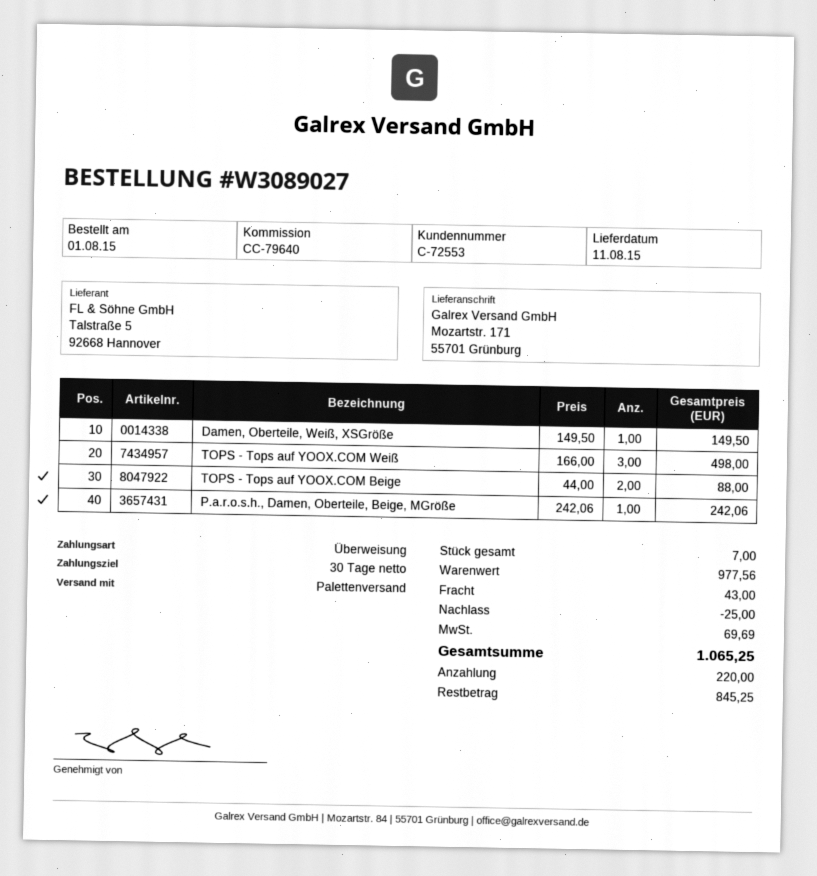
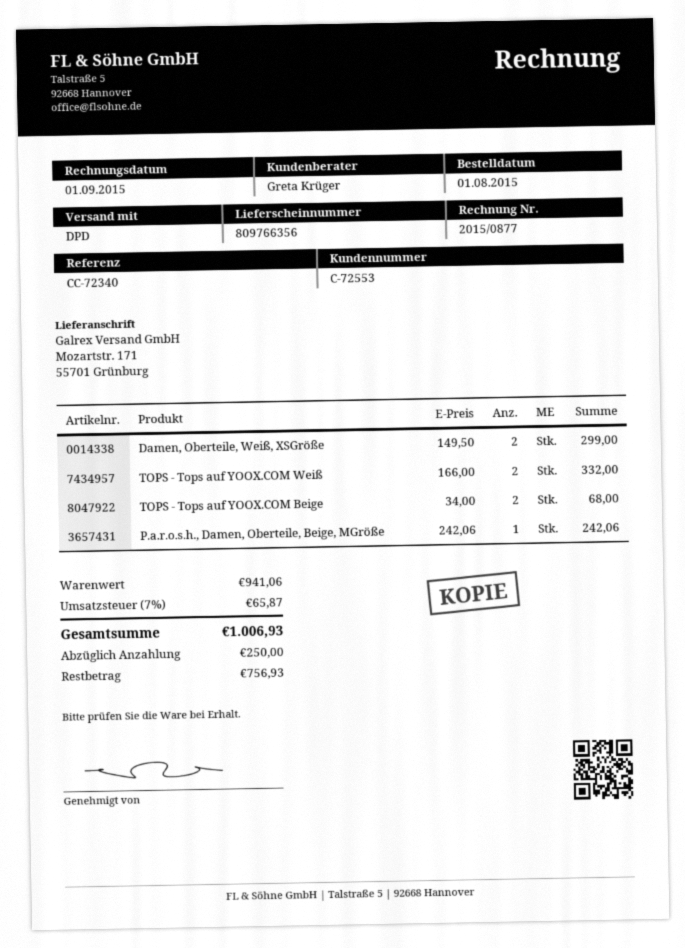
reference: CC-79640 -> CC-72340
shipping method: pallet freight -> DPD
Damen, Oberteile, Weiß, XSGröße: 1 x 149.50 = 149.50 -> 2 x 149.50 = 299.00
TOPS - Tops auf YOOX.COM Weiß: 3 x 166.00 = 498.00 -> 2 x 166.00 = 332.00
TOPS - Tops auf YOOX.COM Beige: 2 x 44.00 = 88.00 -> 2 x 34.00 = 68.00
subtotal: 977.56 -> 941.06
discount: 25.00 -> none
shipping: 43.00 -> none
tax: 69.69 -> 65.87
total: 1065.25 -> 1006.93
deposit: 220.00 -> 250.00
balance: 845.25 -> 756.93

